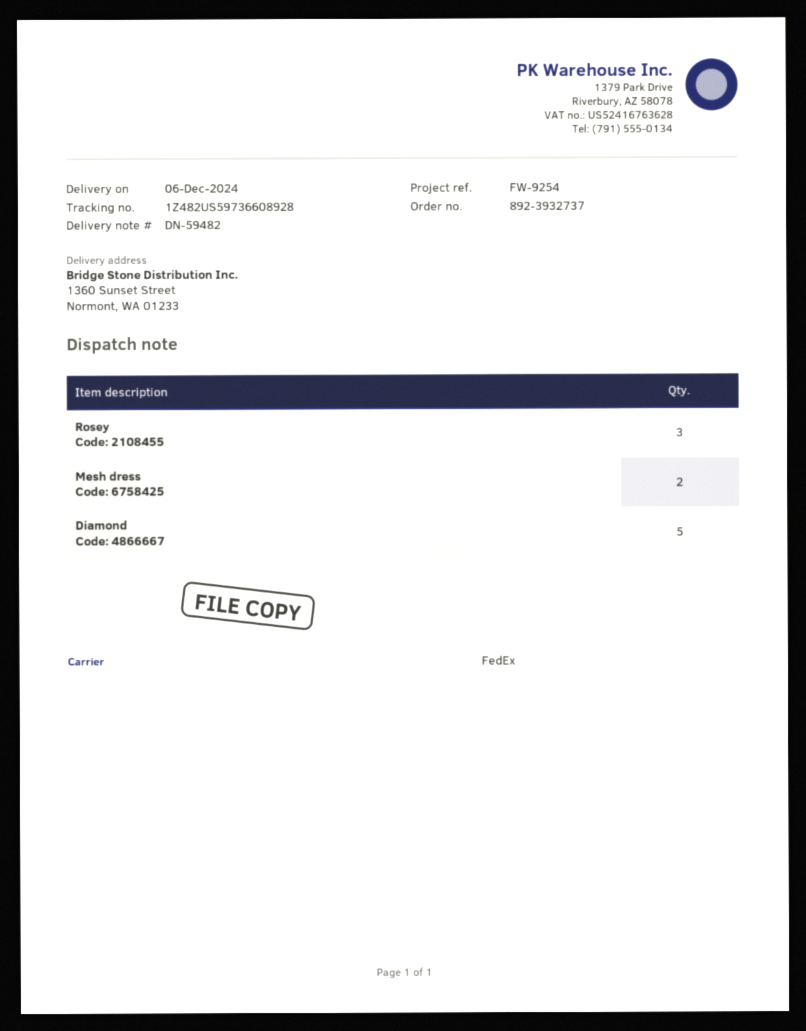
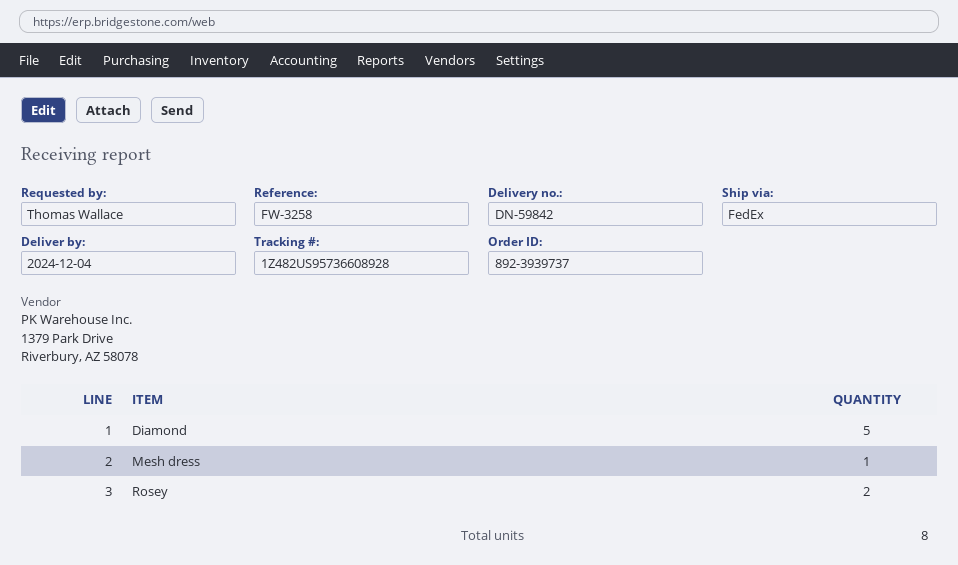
order number: 892-3932737 -> 892-3939737
delivery note number: DN-59482 -> DN-59842
delivery date: 2024-12-06 -> 2024-12-04
reference: FW-9254 -> FW-3258
tracking number: 1Z482US59736608928 -> 1Z482US95736608928
Rosey: 3 -> 2
Mesh dress: 2 -> 1

